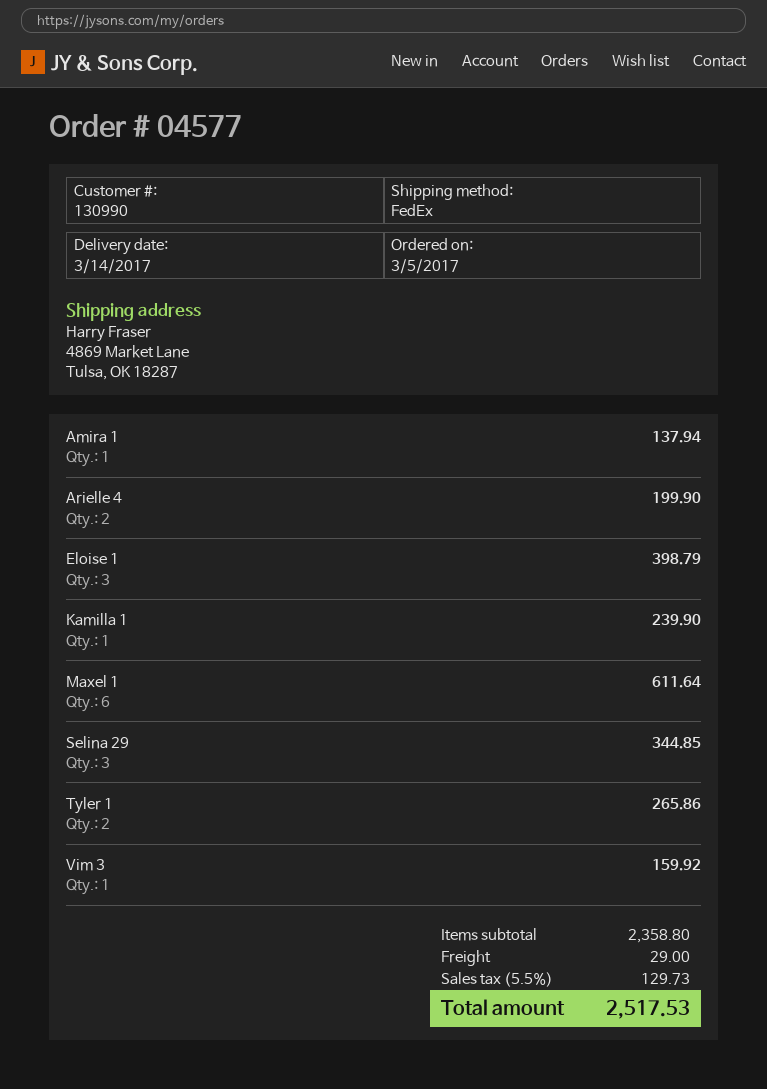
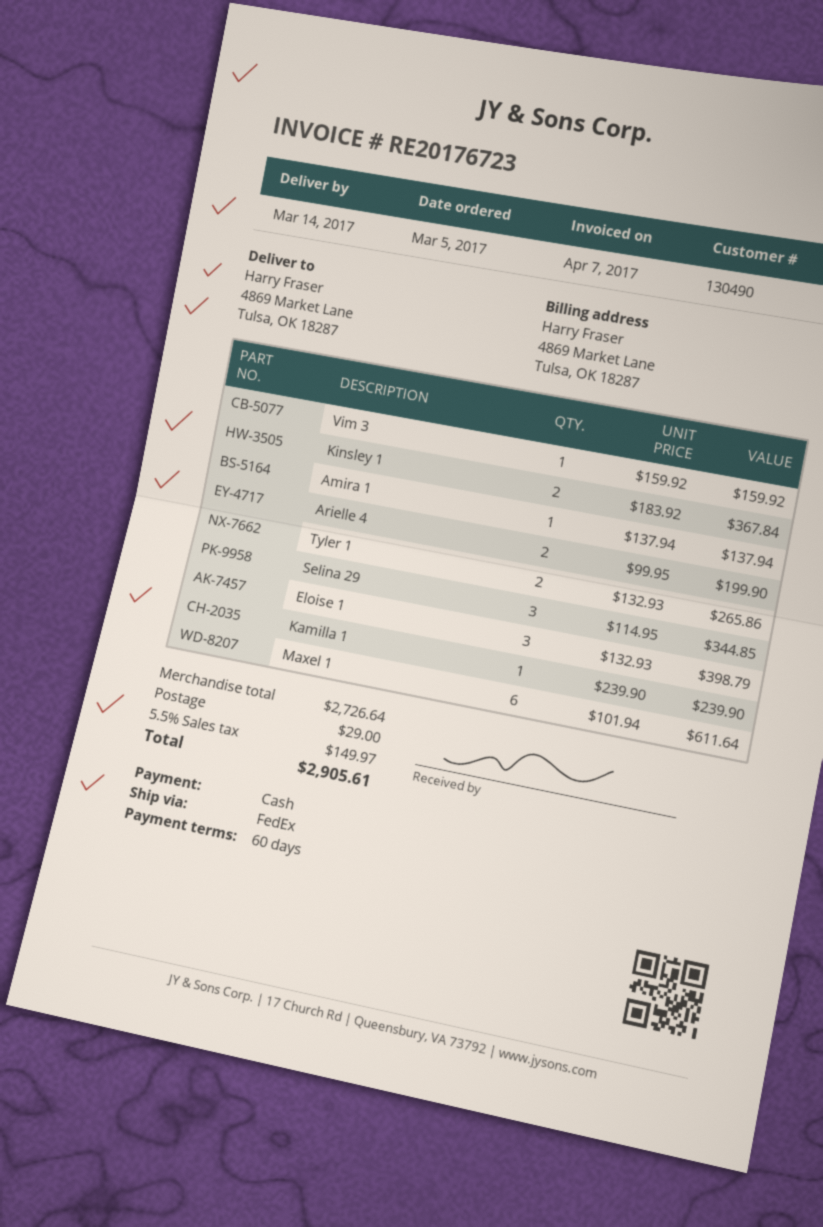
customer number: 130990 -> 130490
Kinsley 1: none -> 2 for 367.84
subtotal: 2358.80 -> 2726.64
tax: 5.5% = 129.73 -> 5.5% = 149.97
total: 2517.53 -> 2905.61

